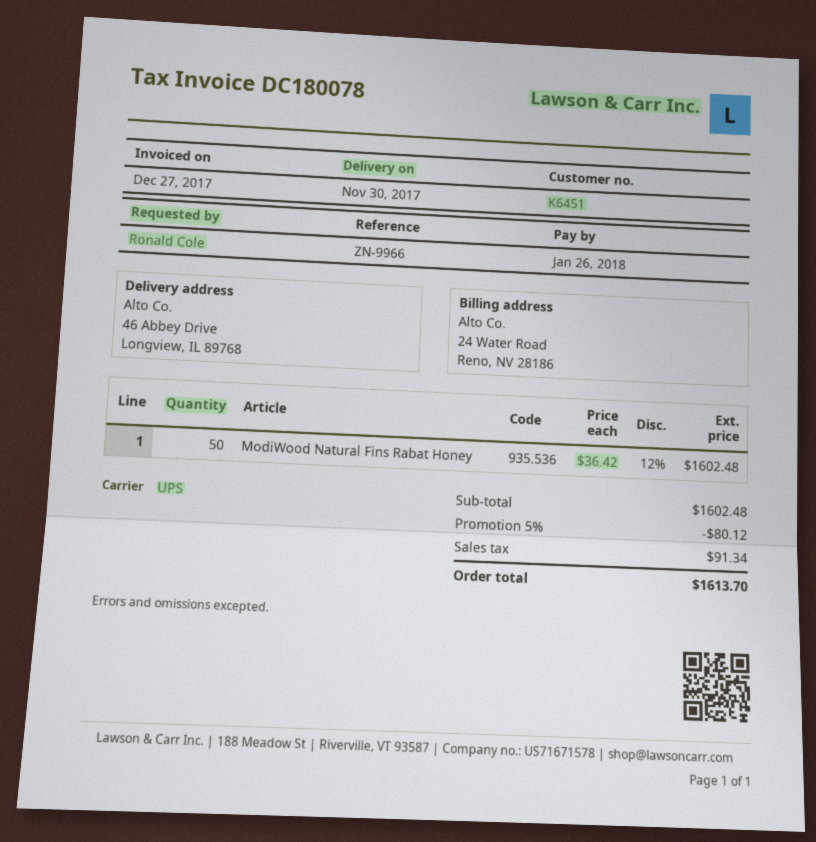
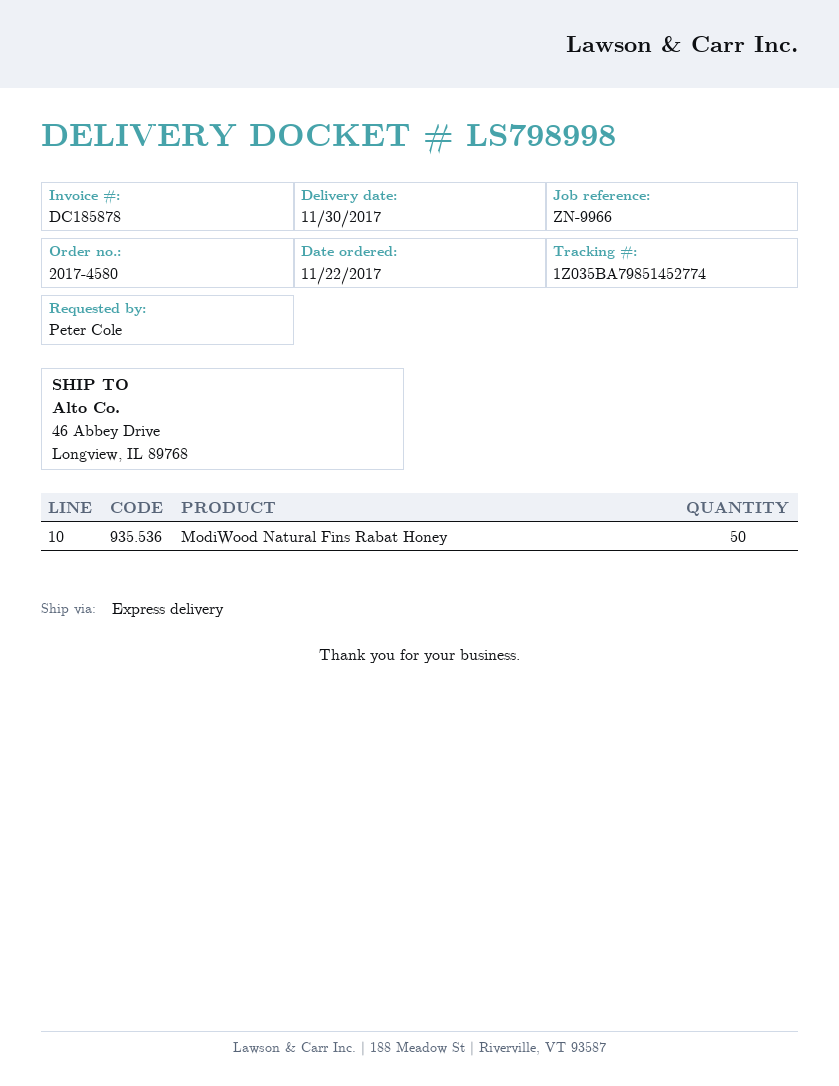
invoice number: DC180078 -> DC185878
ordered by: Ronald Cole -> Peter Cole
shipping method: UPS -> express

